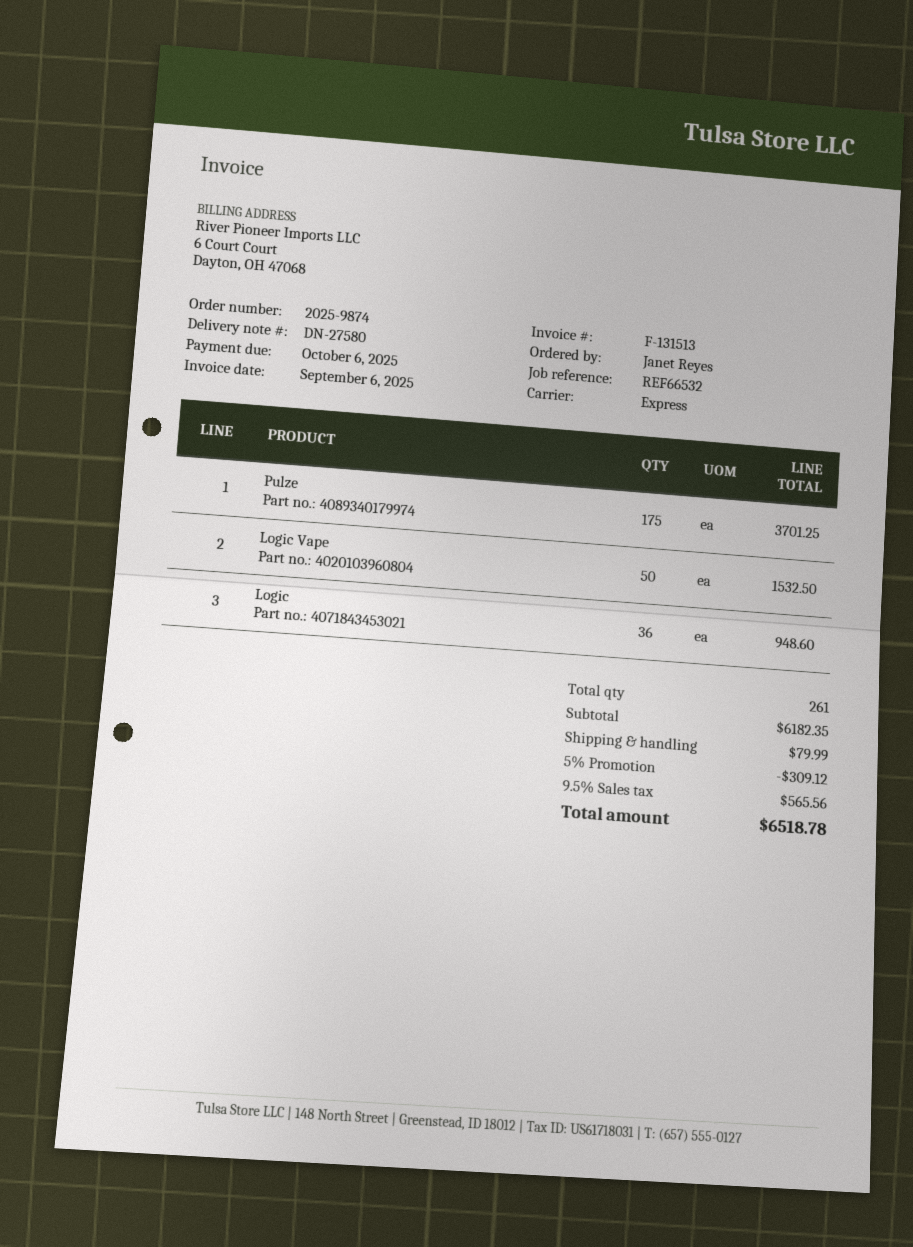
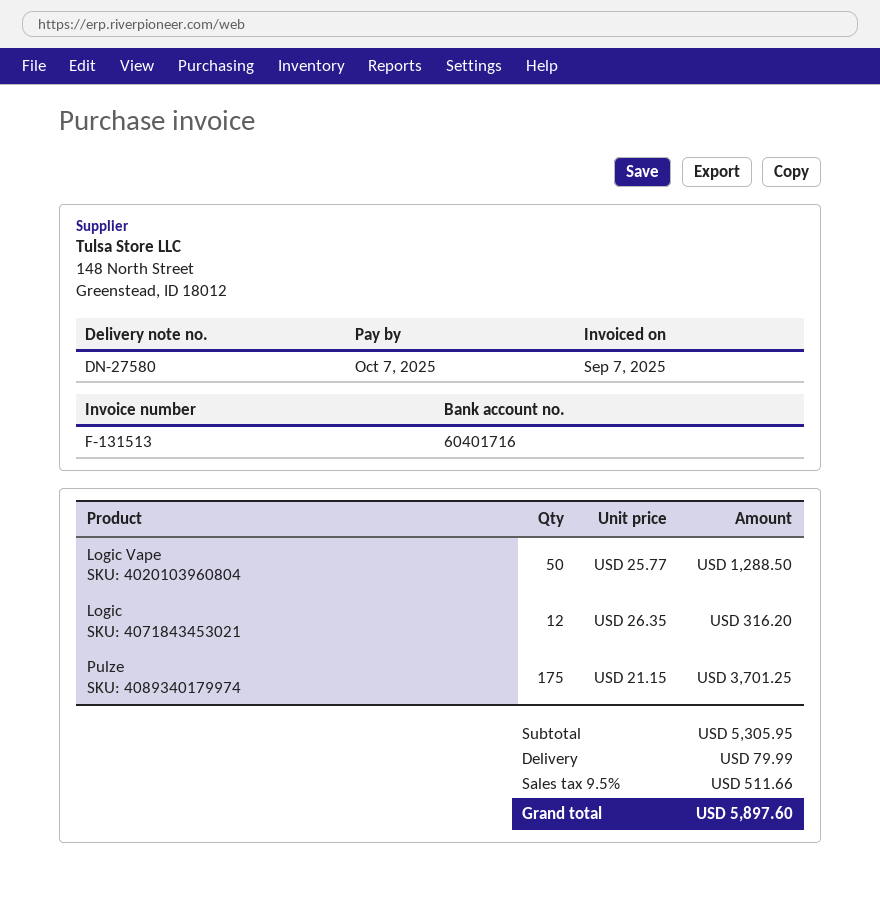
invoice date: 2025-09-06 -> 2025-09-07
due date: 2025-10-06 -> 2025-10-07
Logic Vape: 50 for 1532.50 -> 50 for 1288.50
Logic: 36 for 948.60 -> 12 for 316.20
subtotal: 6182.35 -> 5305.95
discount: 5% = 309.12 -> none
tax: 9.5% = 565.56 -> 9.5% = 511.66
total: 6518.78 -> 5897.60

